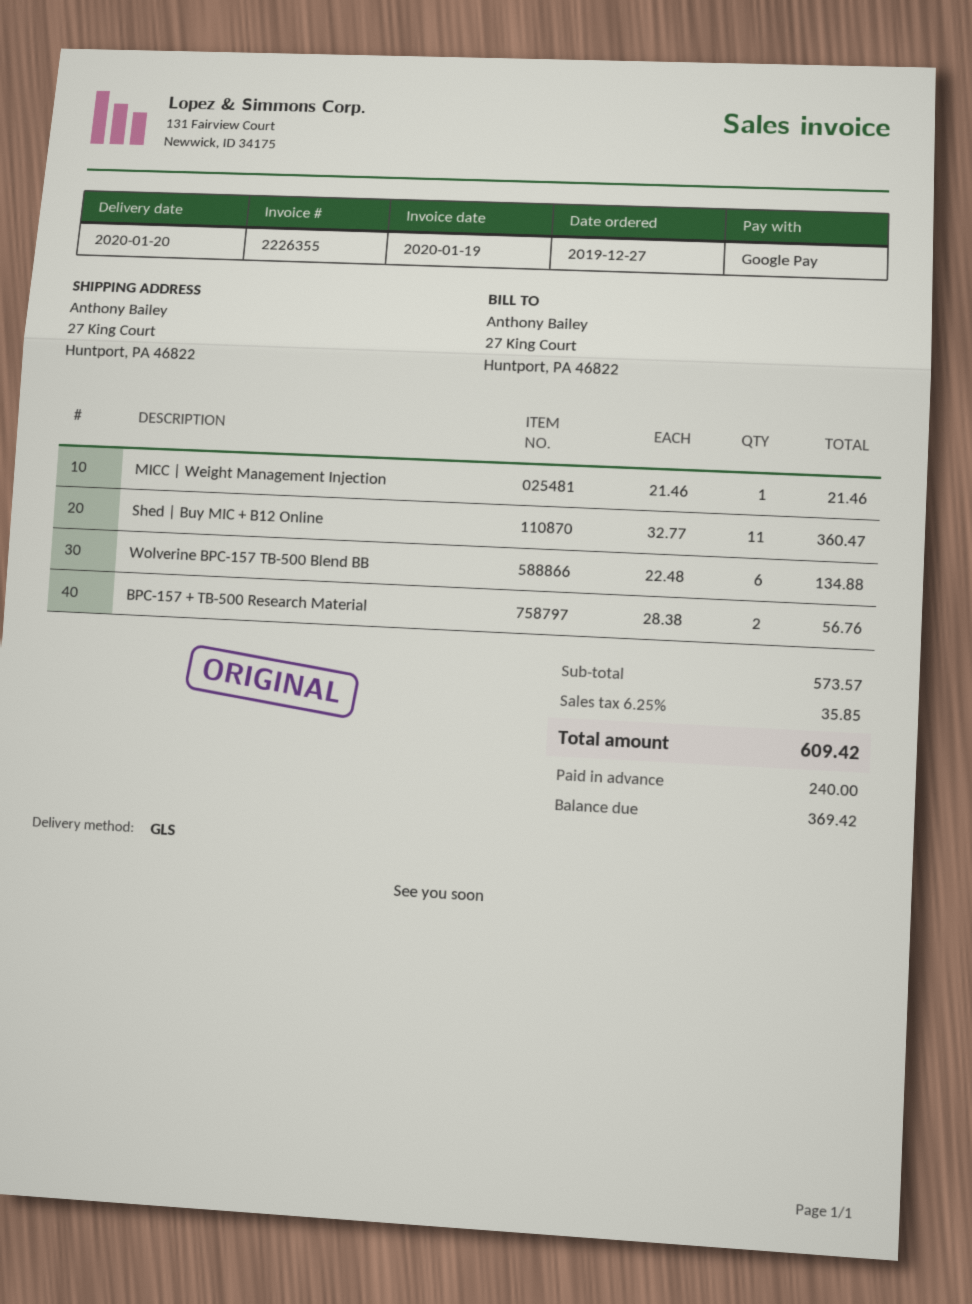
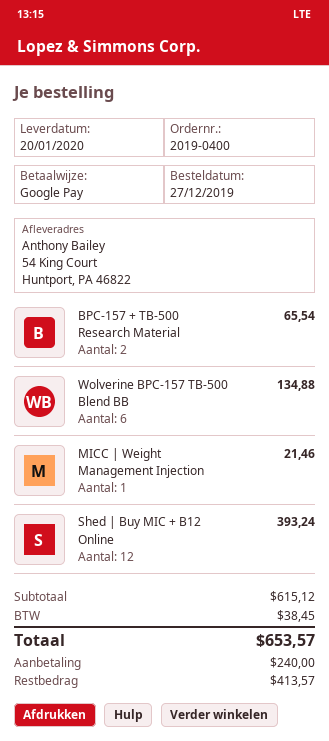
ship to: 27 King Court, Huntport, PA 46822 -> 54 King Court, Huntport, PA 46822
Shed | Buy MIC + B12 Online: 11 for 360.47 -> 12 for 393.24
BPC-157 + TB-500 Research Material: 2 for 56.76 -> 2 for 65.54
subtotal: 573.57 -> 615.12
tax: 35.85 -> 38.45
total: 609.42 -> 653.57
balance: 369.42 -> 413.57

